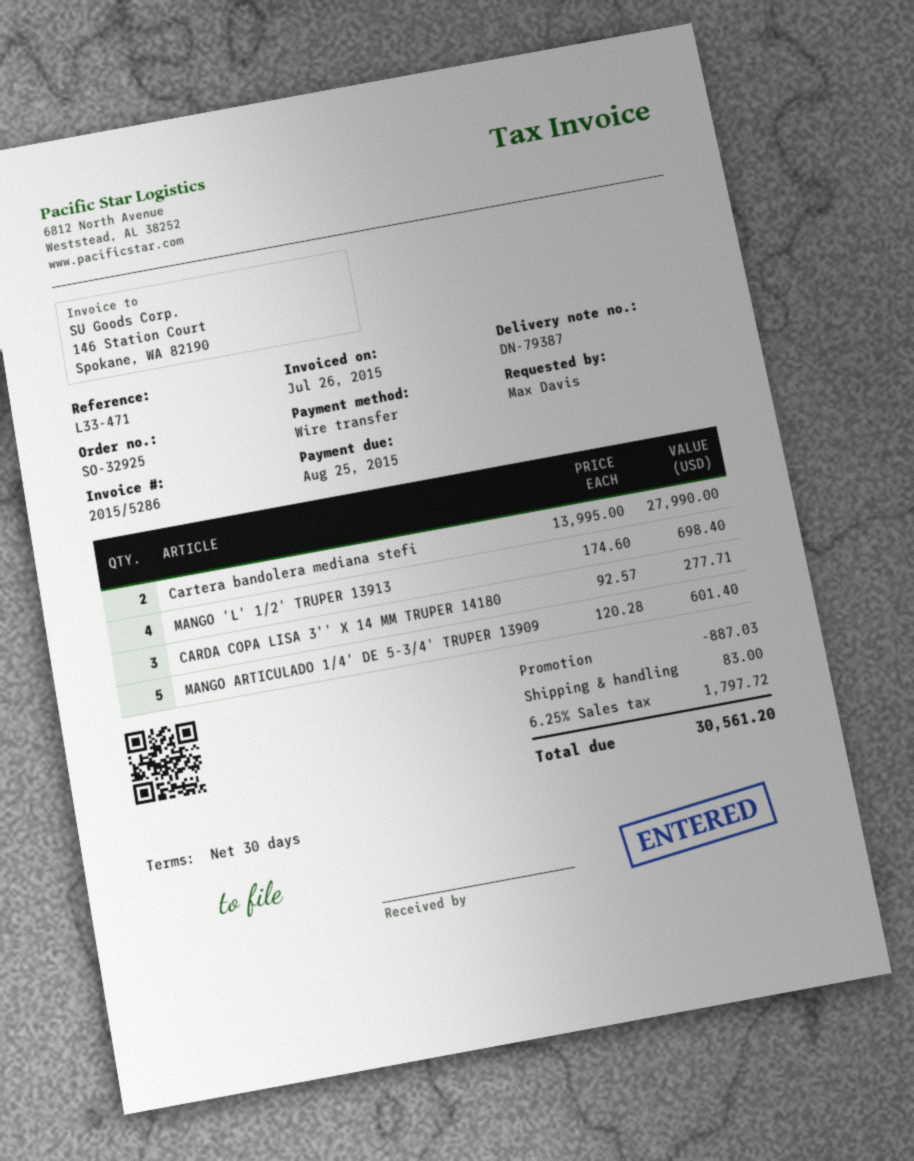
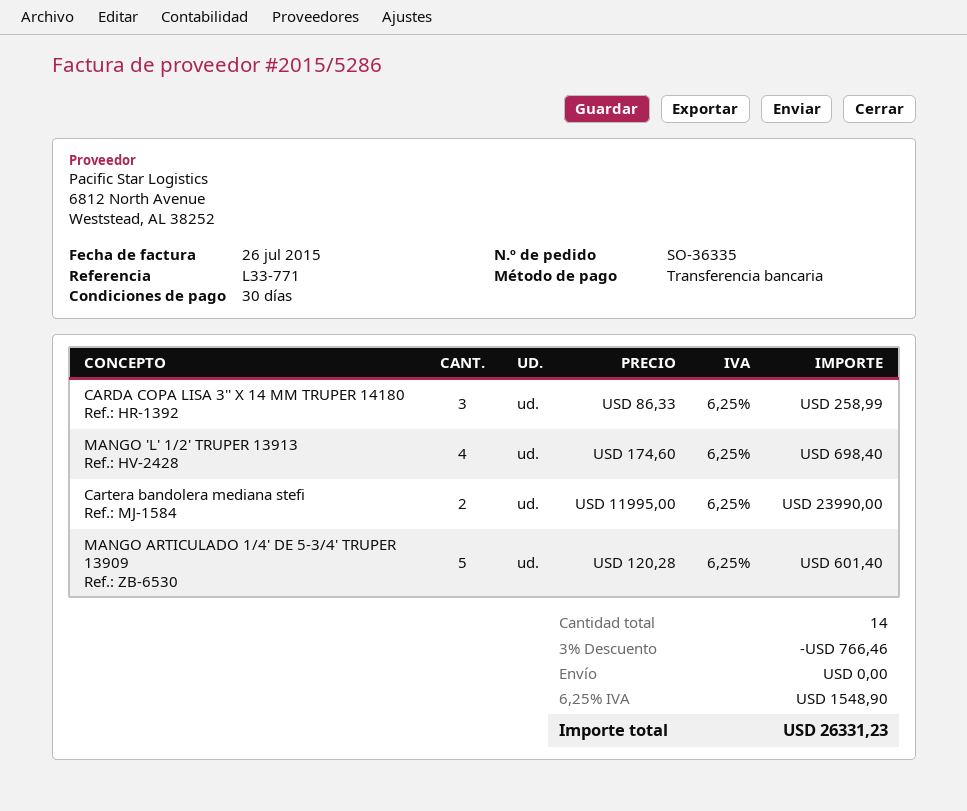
order number: SO-32925 -> SO-36335
reference: L33-471 -> L33-771
Cartera bandolera mediana stefi: 2 x 13995.00 = 27990.00 -> 2 x 11995.00 = 23990.00
CARDA COPA LISA 3'' X 14 MM TRUPER 14180: 3 x 92.57 = 277.71 -> 3 x 86.33 = 258.99
discount: 887.03 -> 766.46
shipping: 83.00 -> 0.00
tax: 6.25% = 1797.72 -> 6.25% = 1548.90
total: 30561.20 -> 26331.23

